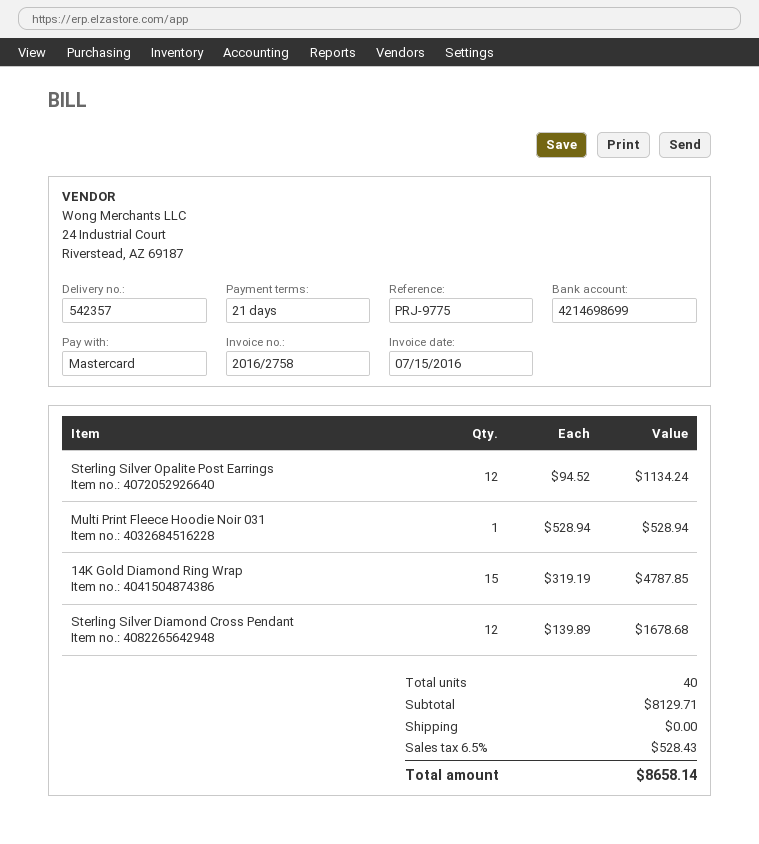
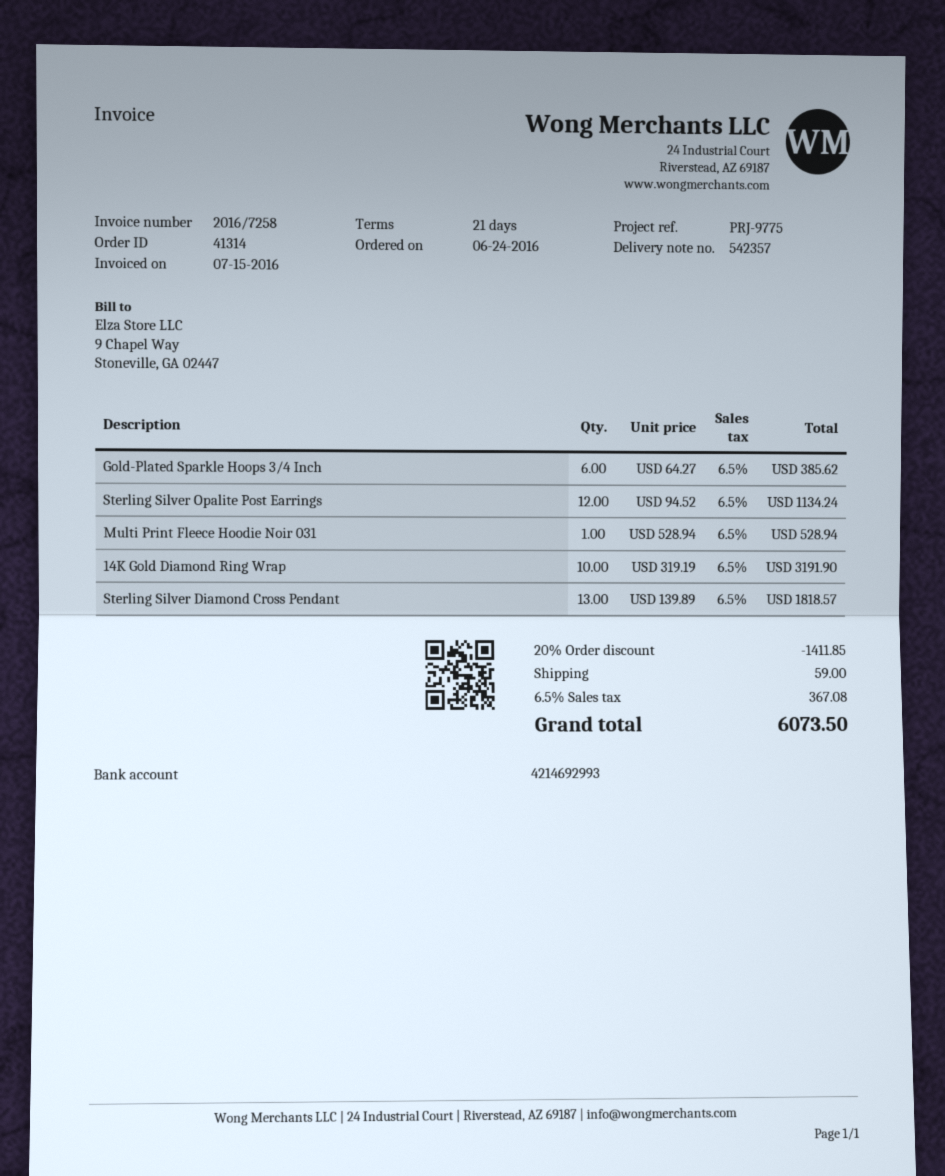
invoice number: 2016/2758 -> 2016/7258
bank account: 4214698699 -> 4214692993
14K Gold Diamond Ring Wrap: 15 x 319.19 = 4787.85 -> 10 x 319.19 = 3191.90
Sterling Silver Diamond Cross Pendant: 12 x 139.89 = 1678.68 -> 13 x 139.89 = 1818.57
Gold-Plated Sparkle Hoops 3/4 Inch: none -> 6 x 64.27 = 385.62
discount: none -> 20% = 1411.85
shipping: 0.00 -> 59.00
tax: 6.5% = 528.43 -> 6.5% = 367.08
total: 8658.14 -> 6073.50

